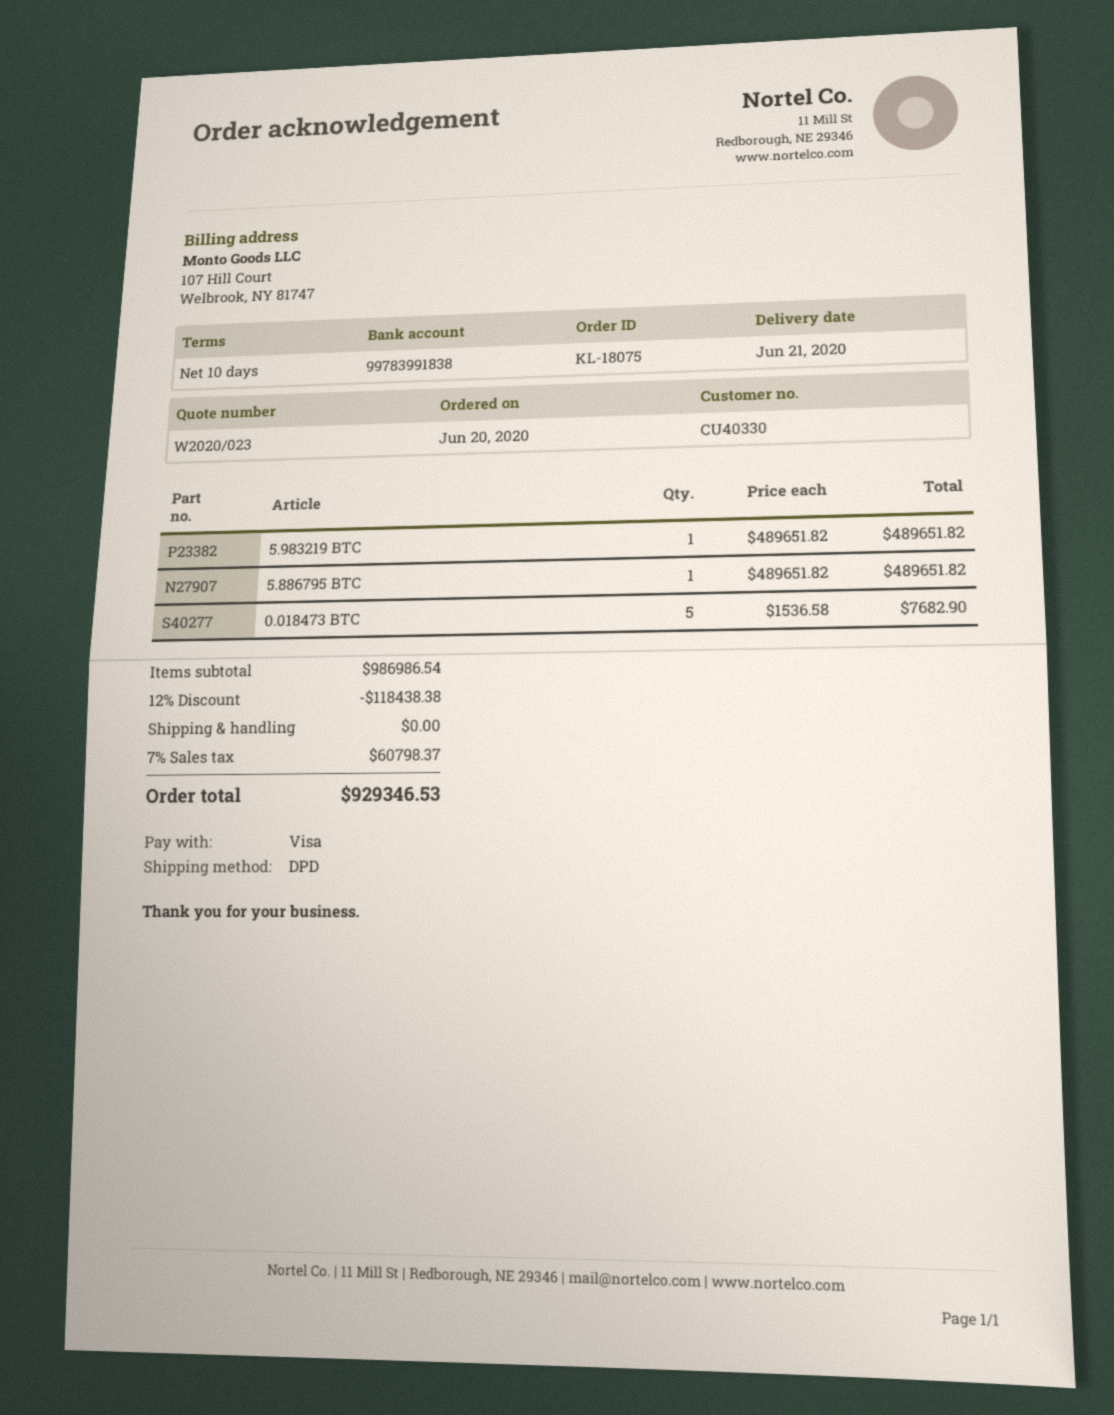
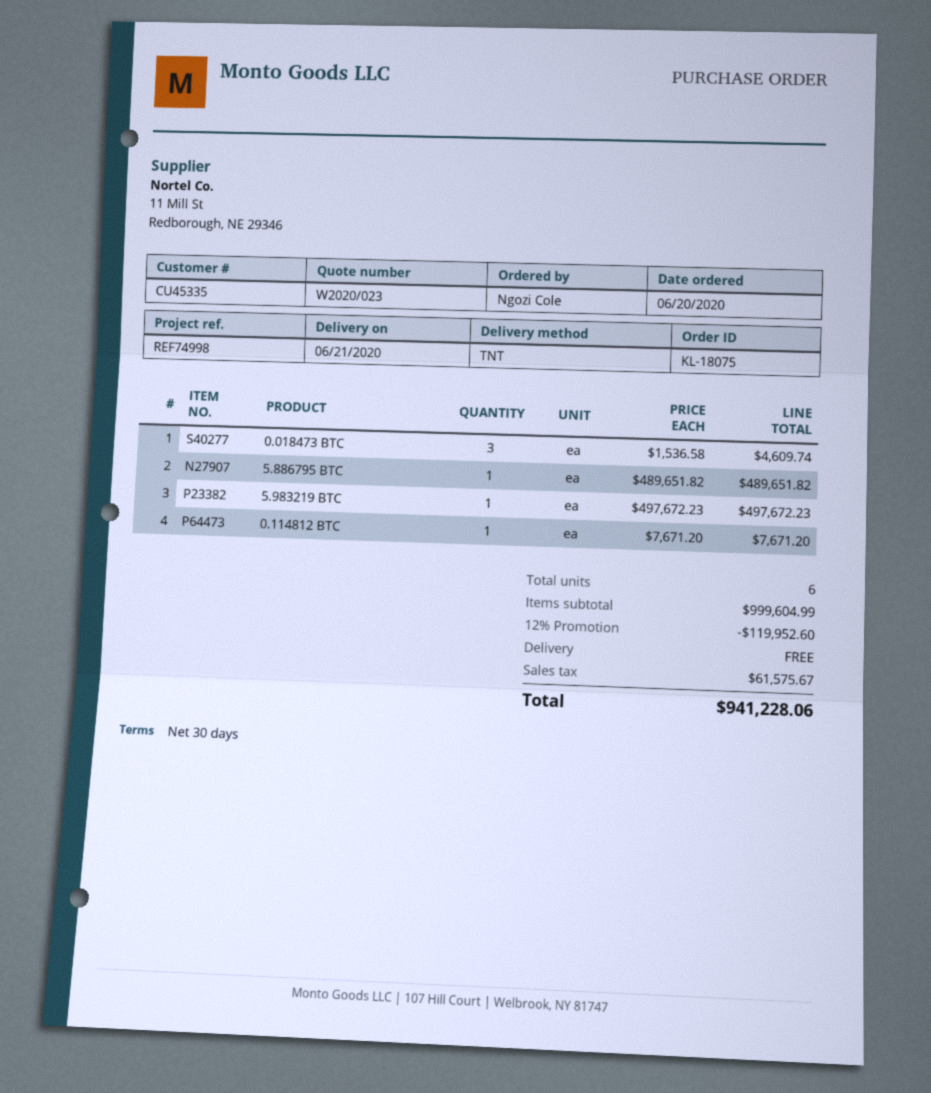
payment terms: 10 days -> 30 days
customer number: CU40330 -> CU45335
shipping method: DPD -> TNT
5.983219 BTC: 1 x 489651.82 = 489651.82 -> 1 x 497672.23 = 497672.23
0.018473 BTC: 5 x 1536.58 = 7682.90 -> 3 x 1536.58 = 4609.74
0.114812 BTC: none -> 1 x 7671.20 = 7671.20
subtotal: 986986.54 -> 999604.99
discount: 12% = 118438.38 -> 12% = 119952.60
tax: 60798.37 -> 61575.67
total: 929346.53 -> 941228.06

